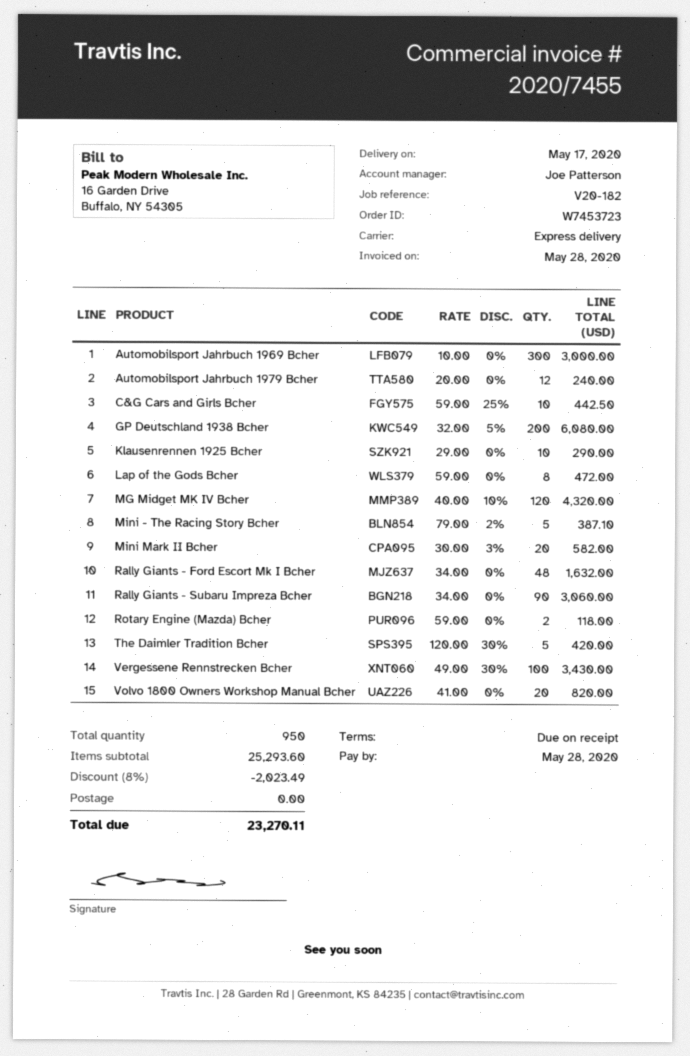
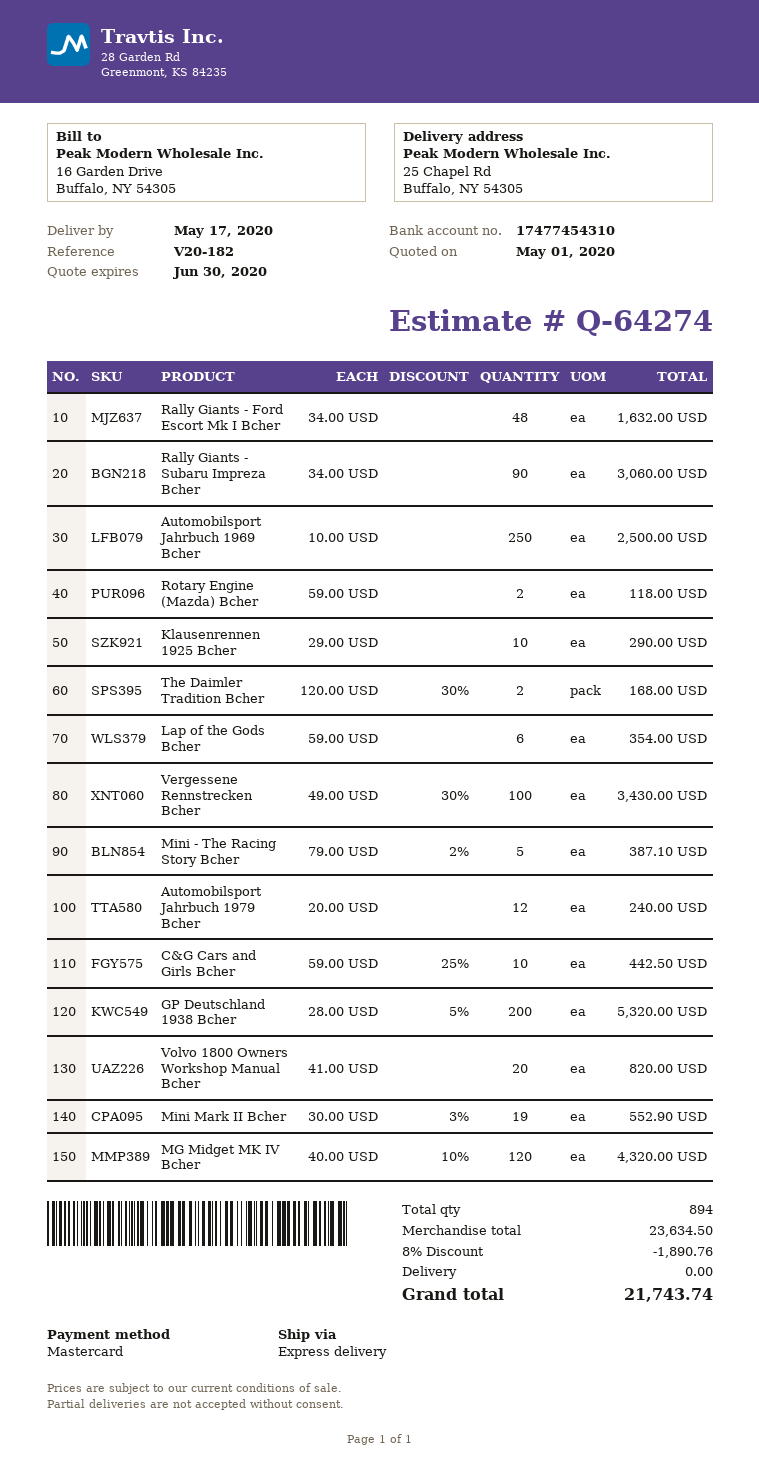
Automobilsport Jahrbuch 1969 Bcher: 300 x 10.00 = 3000.00 -> 250 x 10.00 = 2500.00
GP Deutschland 1938 Bcher: 200 x 32.00 - 5% = 6080.00 -> 200 x 28.00 - 5% = 5320.00
Lap of the Gods Bcher: 8 x 59.00 = 472.00 -> 6 x 59.00 = 354.00
Mini Mark II Bcher: 20 x 30.00 - 3% = 582.00 -> 19 x 30.00 - 3% = 552.90
The Daimler Tradition Bcher: 5 x 120.00 - 30% = 420.00 -> 2 x 120.00 - 30% = 168.00
total quantity: 950 -> 894
subtotal: 25293.60 -> 23634.50
discount: 8% = 2023.49 -> 8% = 1890.76
total: 23270.11 -> 21743.74

